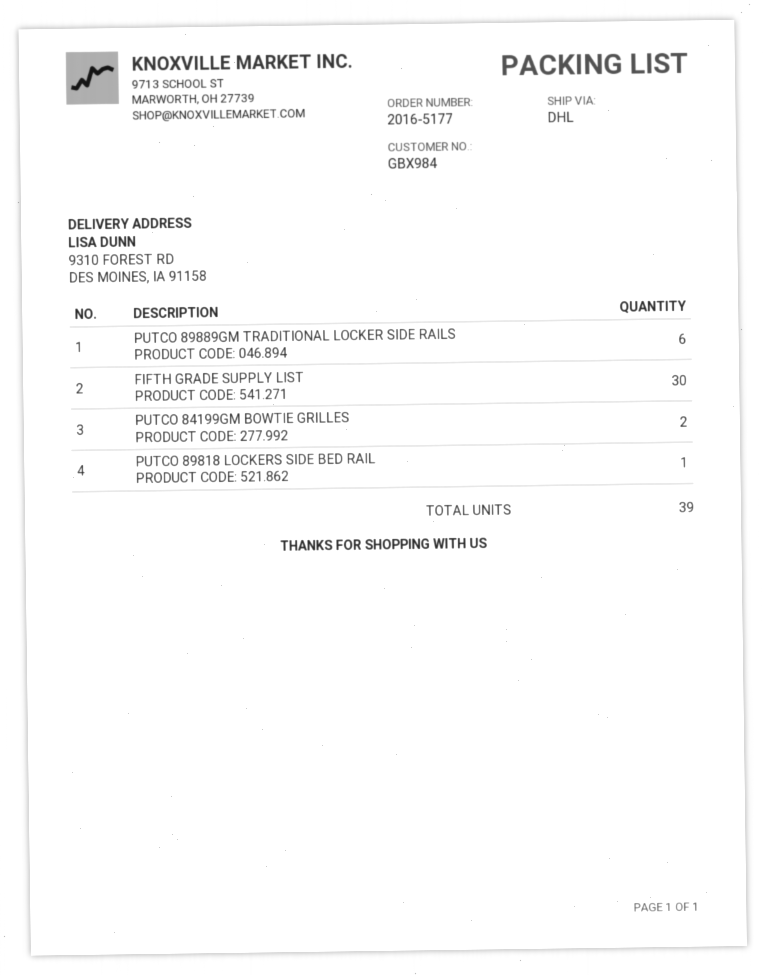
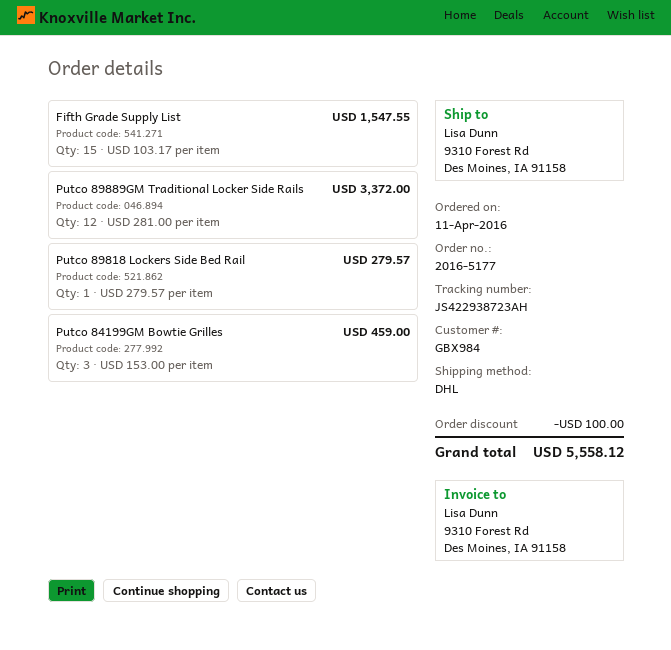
PUTCO 89889GM TRADITIONAL LOCKER SIDE RAILS: 6 -> 12
FIFTH GRADE SUPPLY LIST: 30 -> 15
PUTCO 84199GM BOWTIE GRILLES: 2 -> 3

